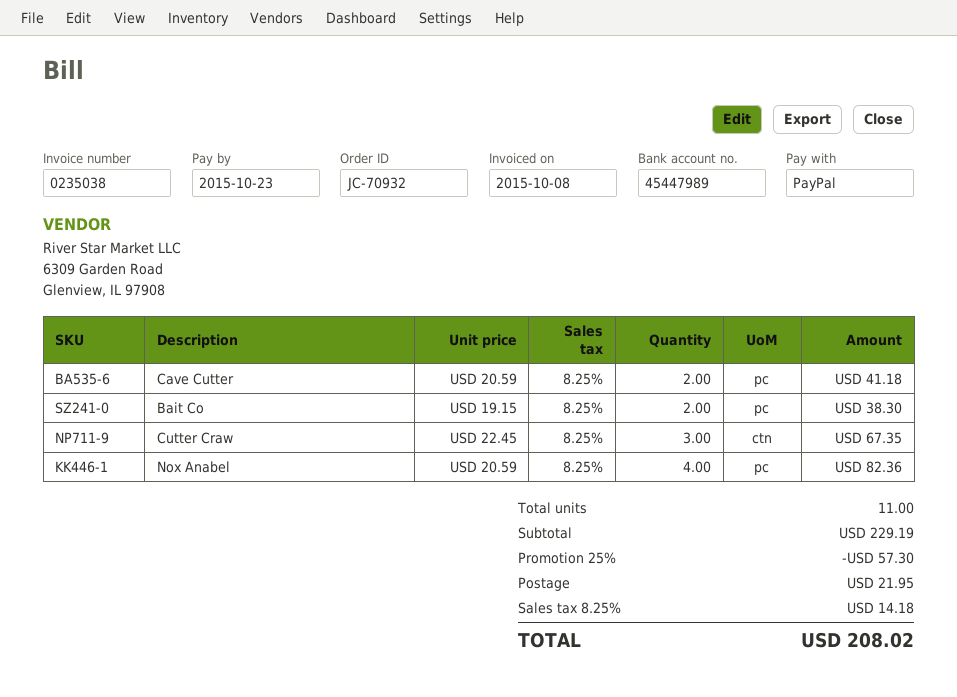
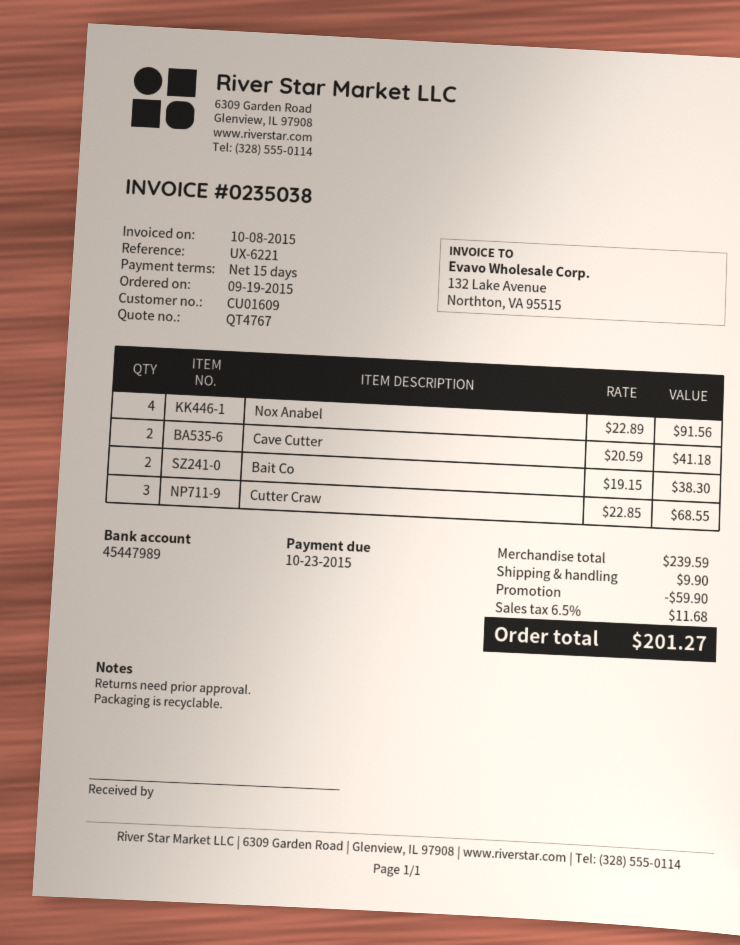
Cutter Craw: 3 x 22.45 = 67.35 -> 3 x 22.85 = 68.55
Nox Anabel: 4 x 20.59 = 82.36 -> 4 x 22.89 = 91.56
subtotal: 229.19 -> 239.59
discount: 57.30 -> 59.90
shipping: 21.95 -> 9.90
tax: 8.25% = 14.18 -> 6.5% = 11.68
total: 208.02 -> 201.27

